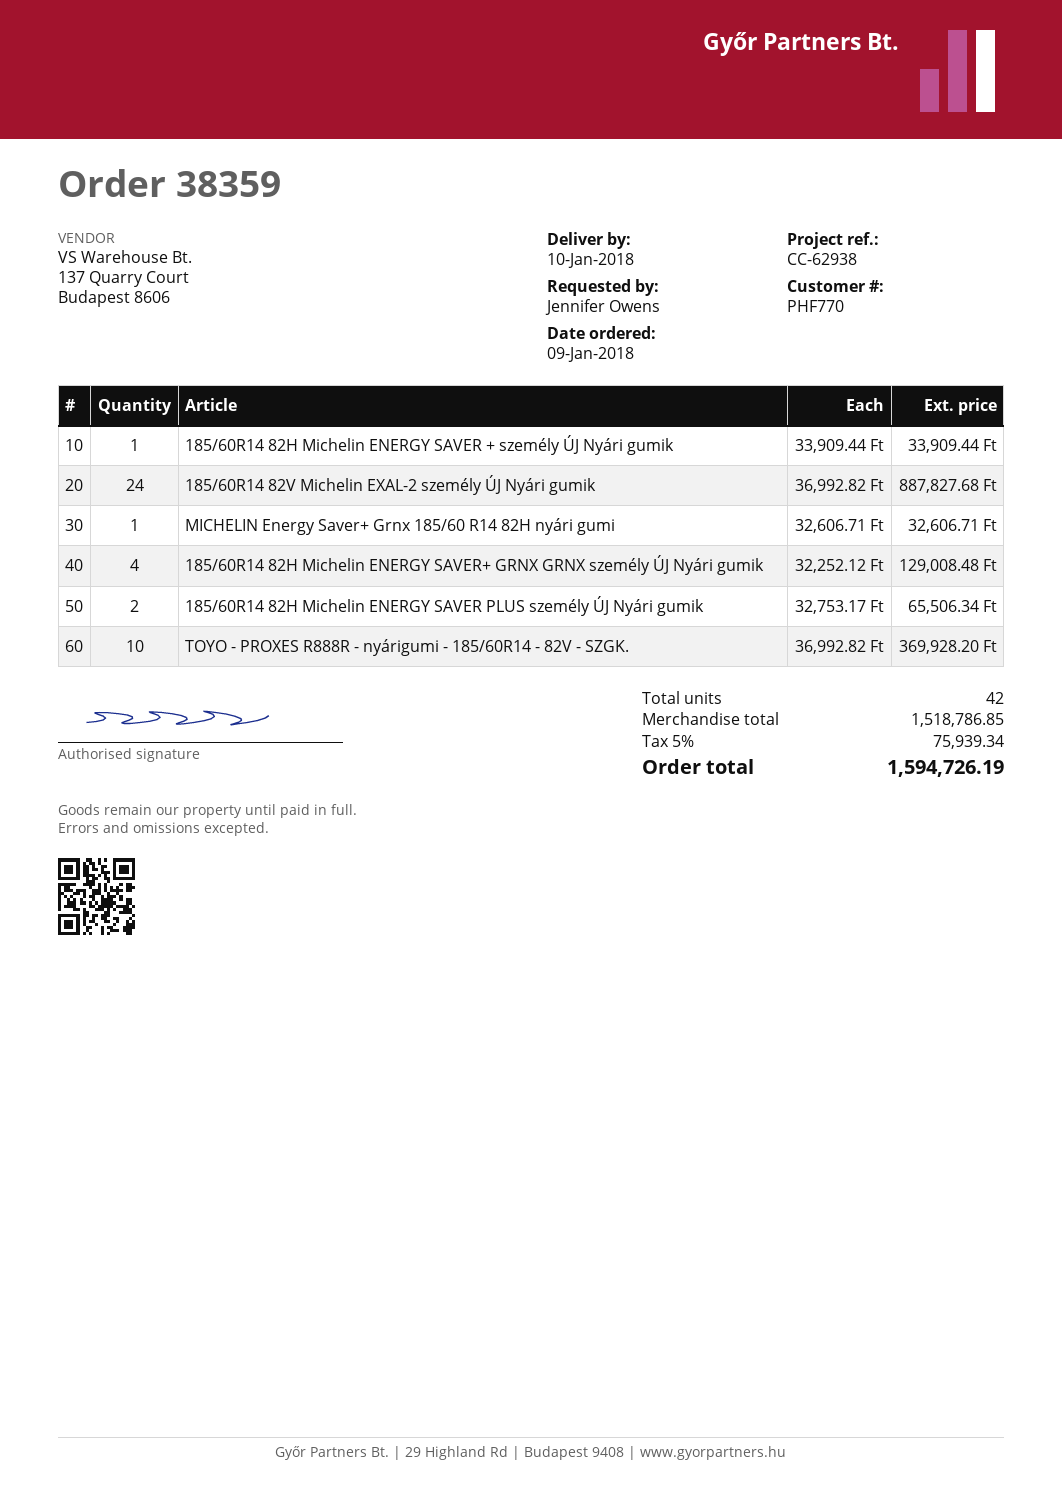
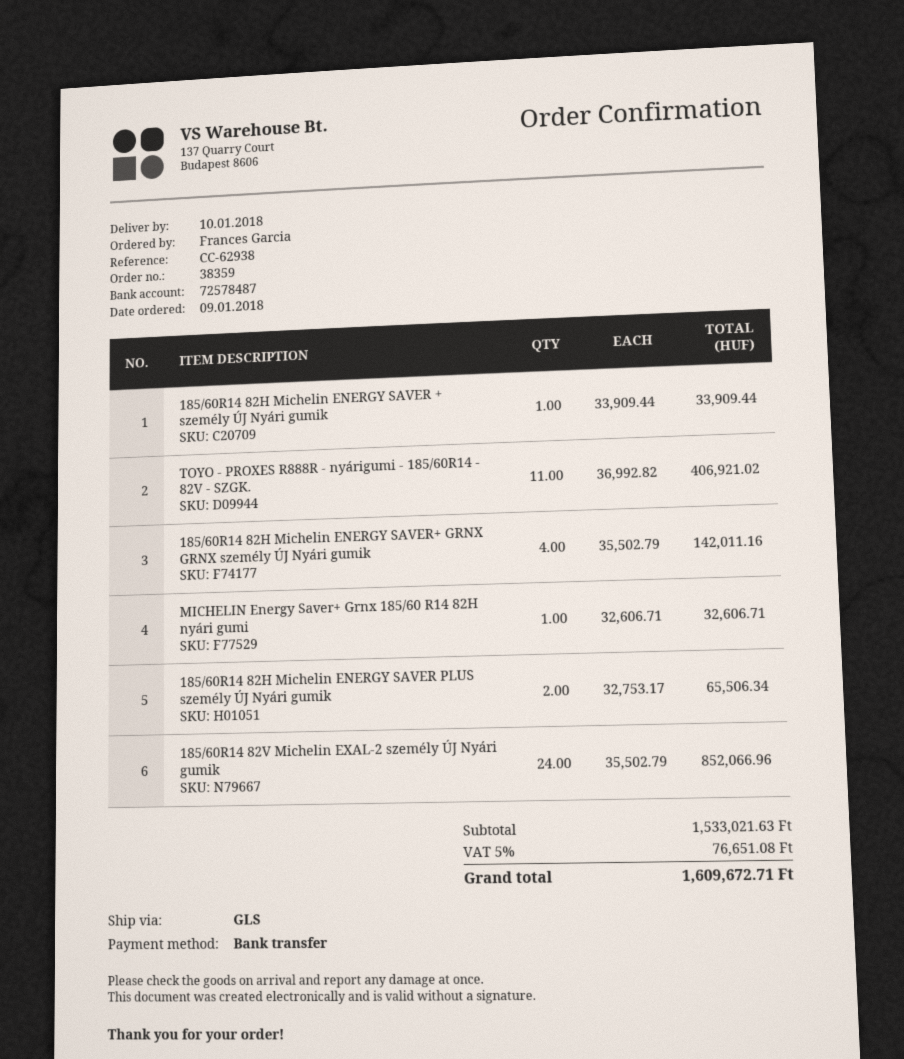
ordered by: Jennifer Owens -> Frances Garcia
185/60R14 82V Michelin EXAL-2 személy ÚJ Nyári gumik: 24 x 36992.82 = 887827.68 -> 24 x 35502.79 = 852066.96
185/60R14 82H Michelin ENERGY SAVER+ GRNX GRNX személy ÚJ Nyári gumik: 4 x 32252.12 = 129008.48 -> 4 x 35502.79 = 142011.16
TOYO - PROXES R888R - nyárigumi - 185/60R14 - 82V - SZGK.: 10 x 36992.82 = 369928.20 -> 11 x 36992.82 = 406921.02
subtotal: 1518786.85 -> 1533021.63
tax: 5% = 75939.34 -> 5% = 76651.08
total: 1594726.19 -> 1609672.71

